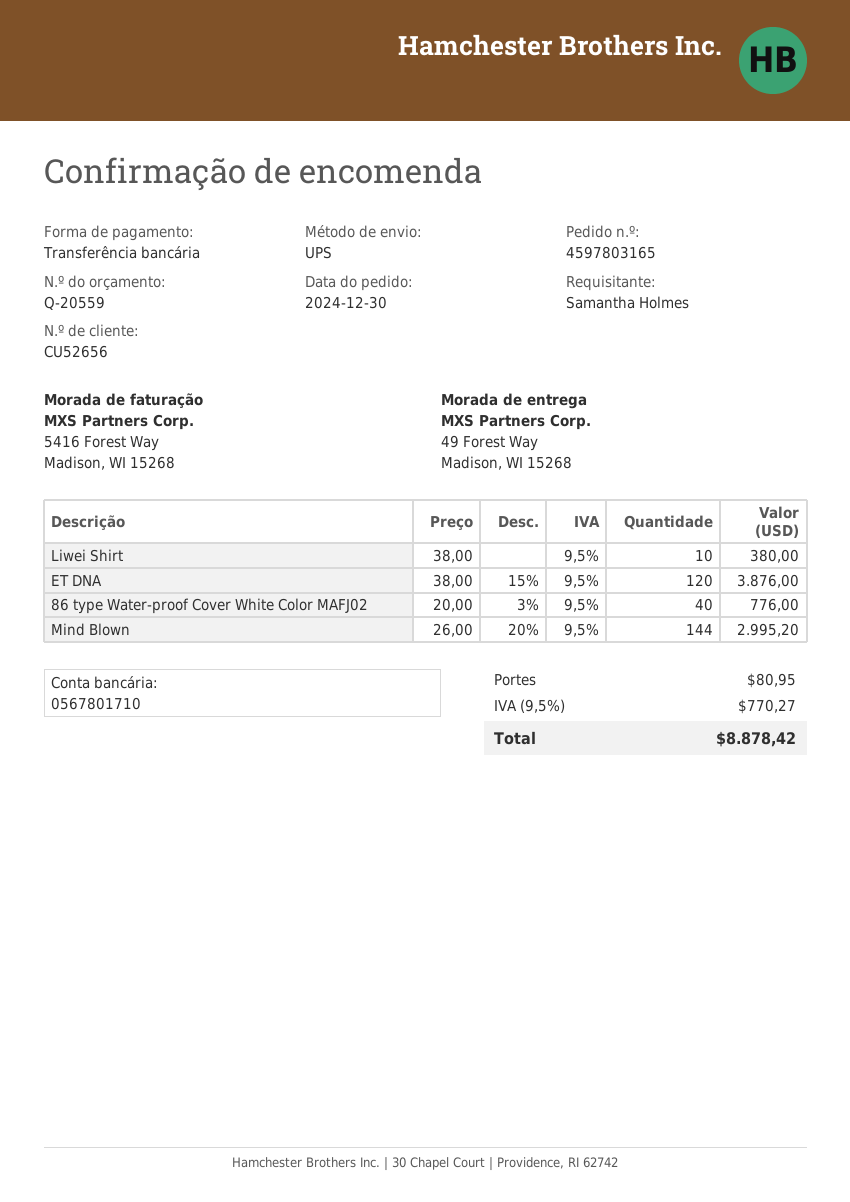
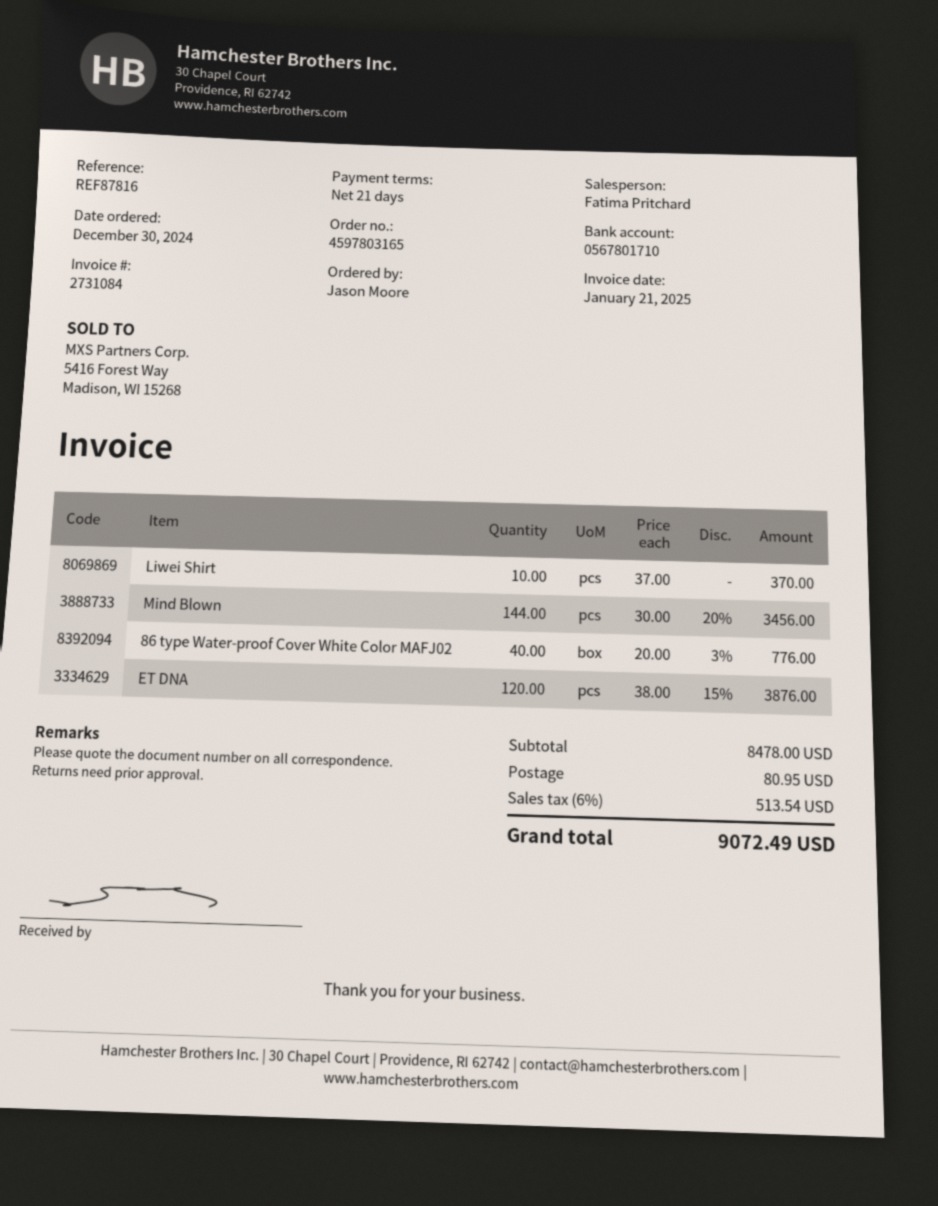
ordered by: Samantha Holmes -> Jason Moore
Liwei Shirt: 10 x 38.00 = 380.00 -> 10 x 37.00 = 370.00
Mind Blown: 144 x 26.00 - 20% = 2995.20 -> 144 x 30.00 - 20% = 3456.00
tax: 9.5% = 770.27 -> 6% = 513.54
total: 8878.42 -> 9072.49

